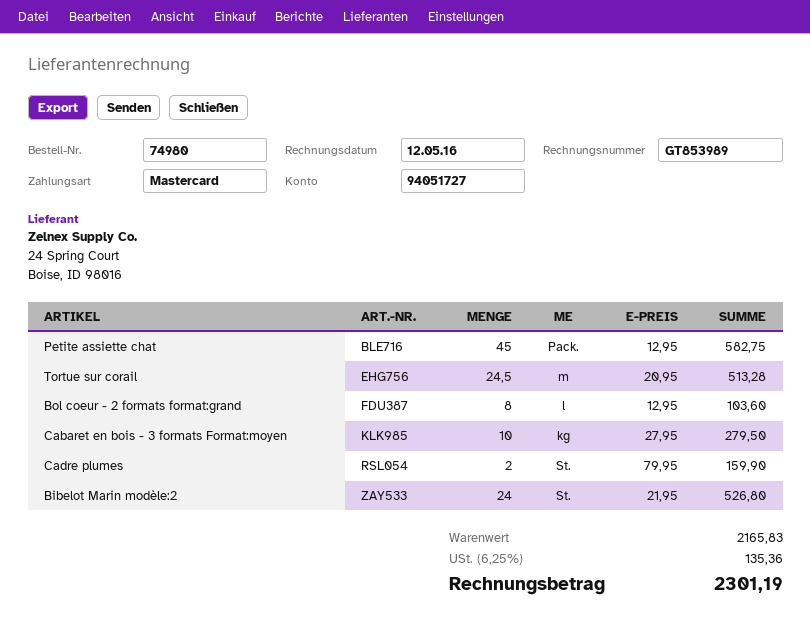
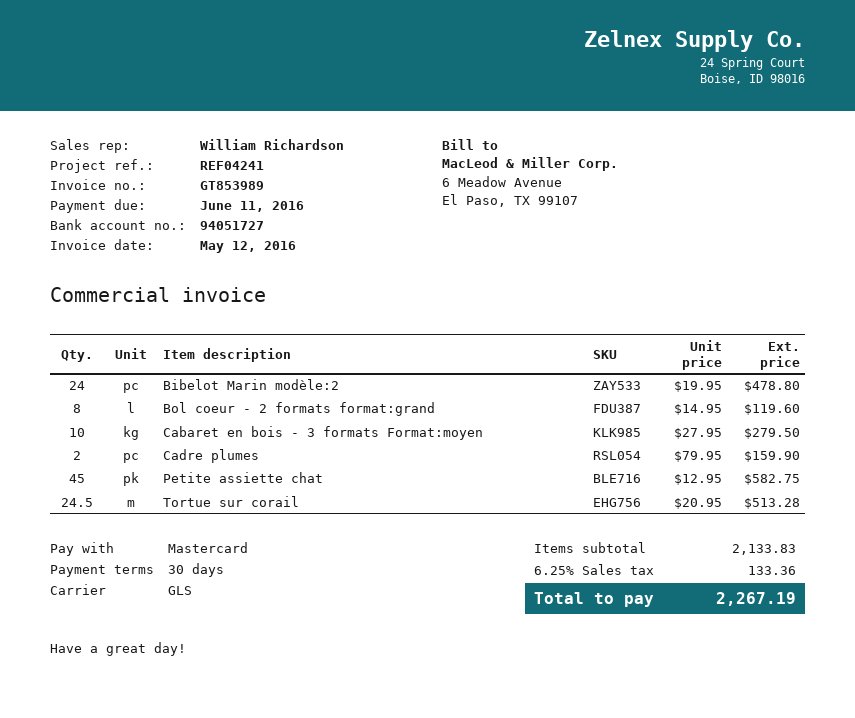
Bol coeur - 2 formats format:grand: 8 x 12.95 = 103.60 -> 8 x 14.95 = 119.60
Bibelot Marin modèle:2: 24 x 21.95 = 526.80 -> 24 x 19.95 = 478.80
subtotal: 2165.83 -> 2133.83
tax: 6.25% = 135.36 -> 6.25% = 133.36
total: 2301.19 -> 2267.19

